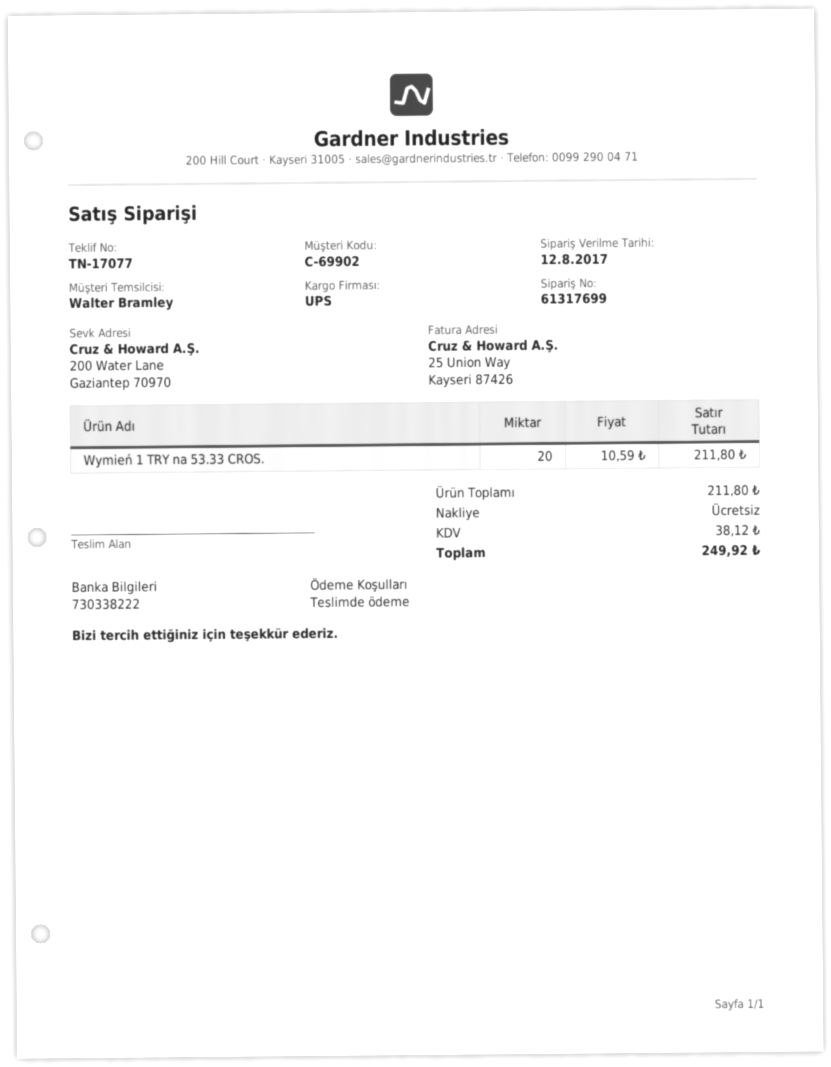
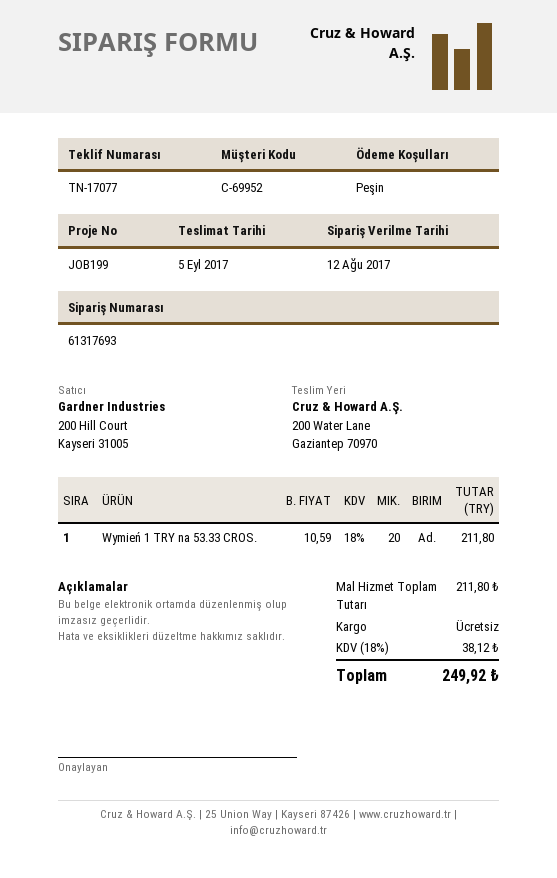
order number: 61317699 -> 61317693
customer number: C-69902 -> C-69952

